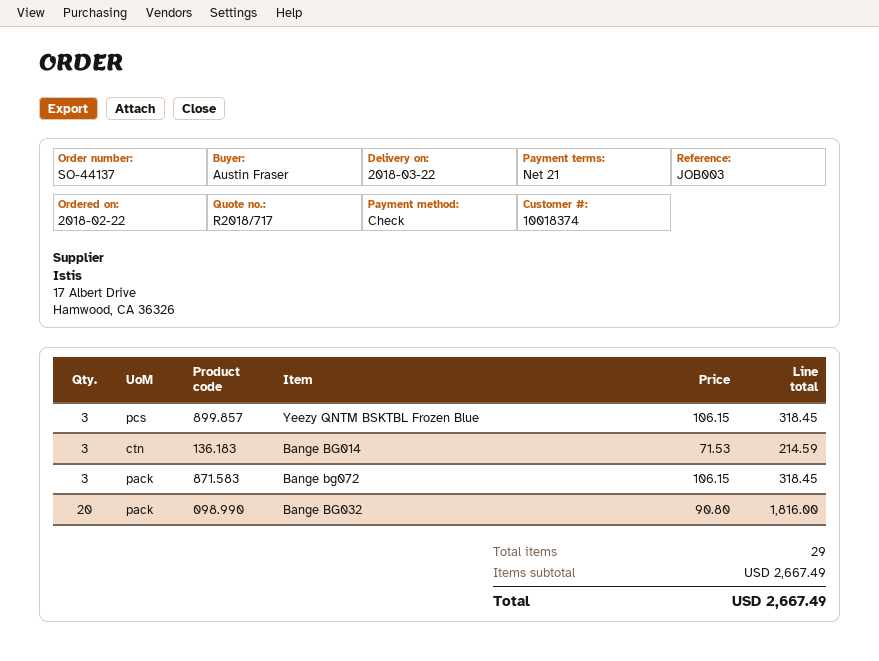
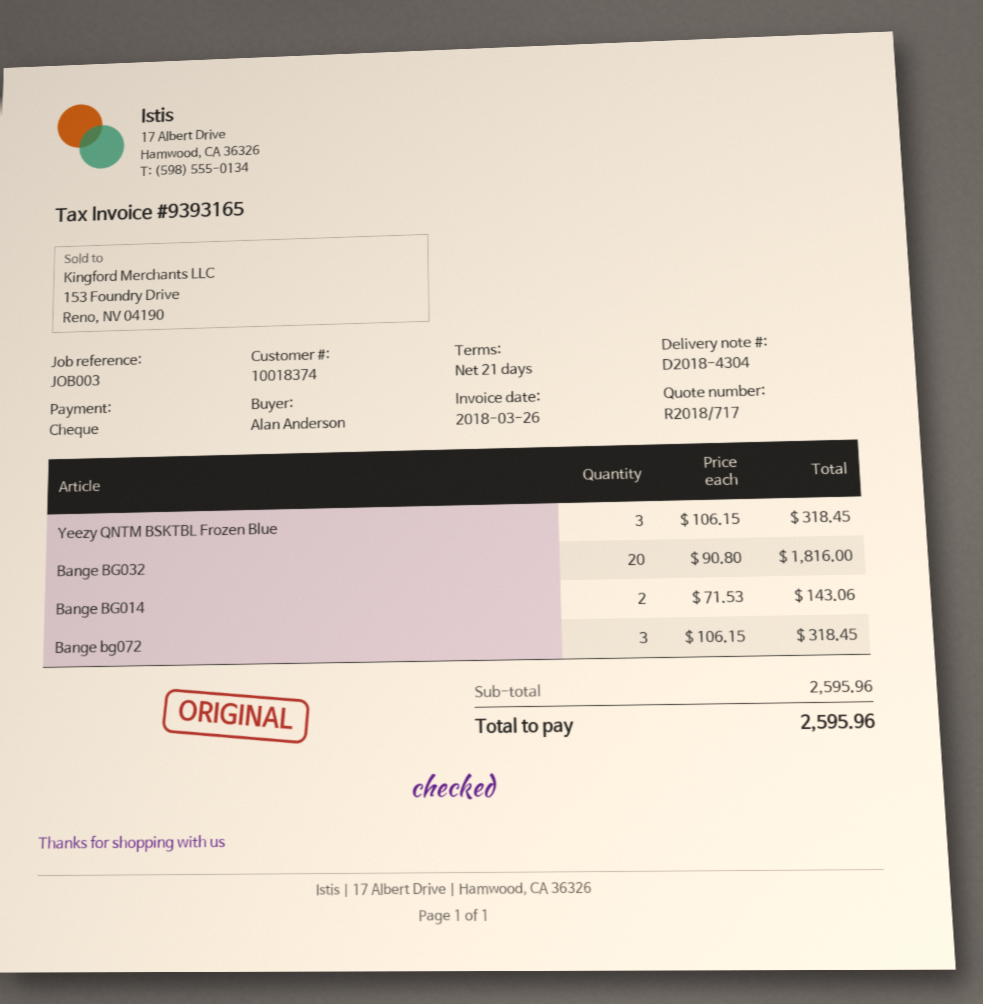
ordered by: Austin Fraser -> Alan Anderson
Bange BG014: 3 x 71.53 = 214.59 -> 2 x 71.53 = 143.06
subtotal: 2667.49 -> 2595.96
total: 2667.49 -> 2595.96

